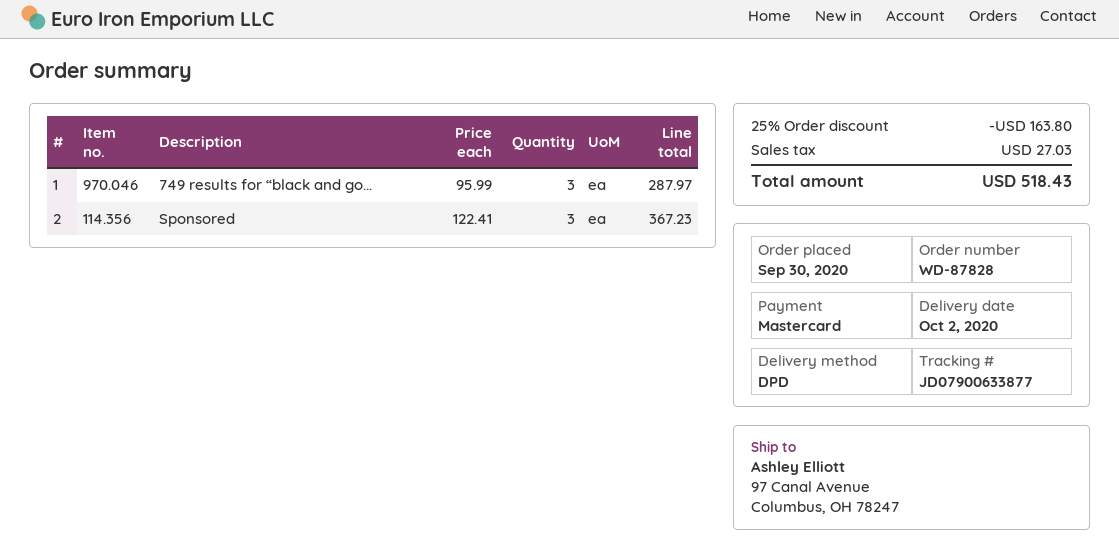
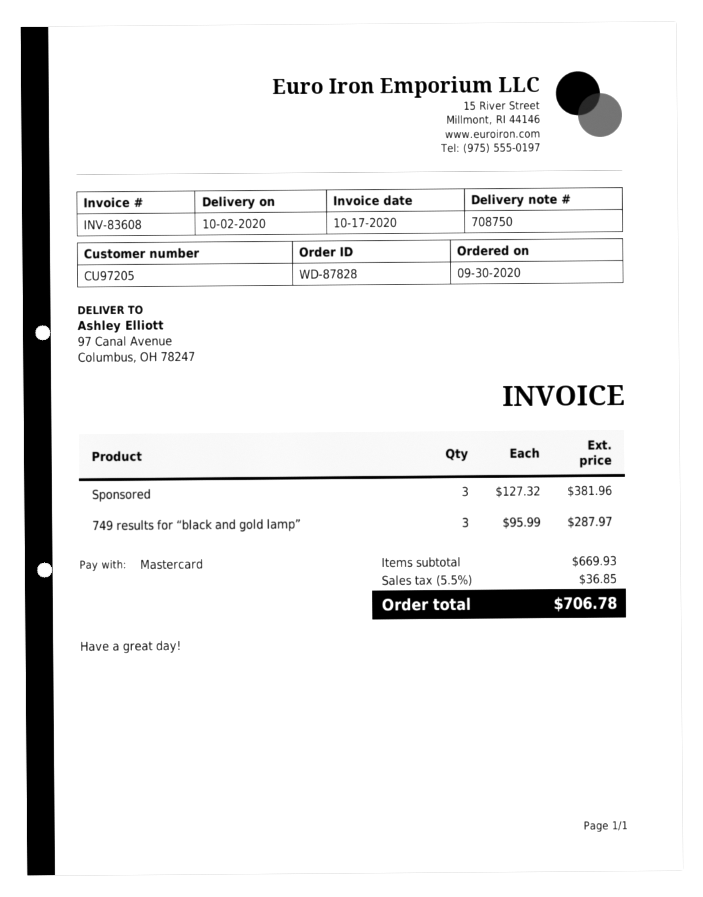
Sponsored: 3 x 122.41 = 367.23 -> 3 x 127.32 = 381.96
discount: 25% = 163.80 -> none
tax: 27.03 -> 36.85
total: 518.43 -> 706.78

